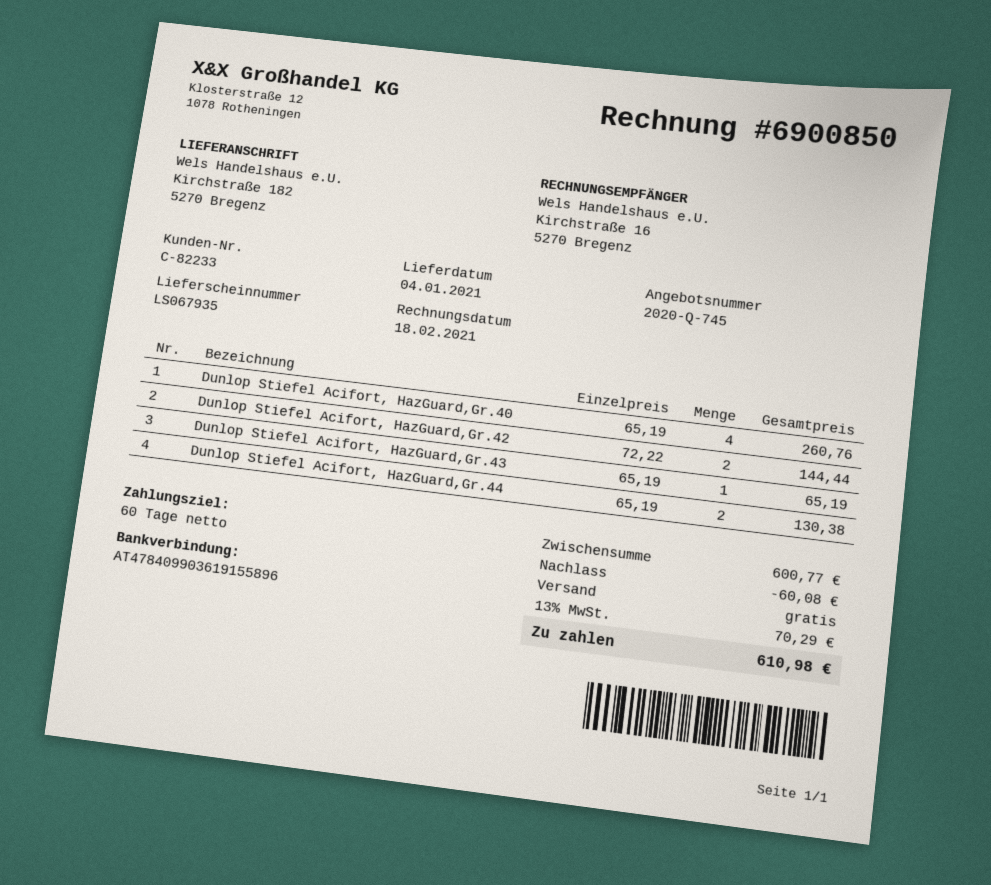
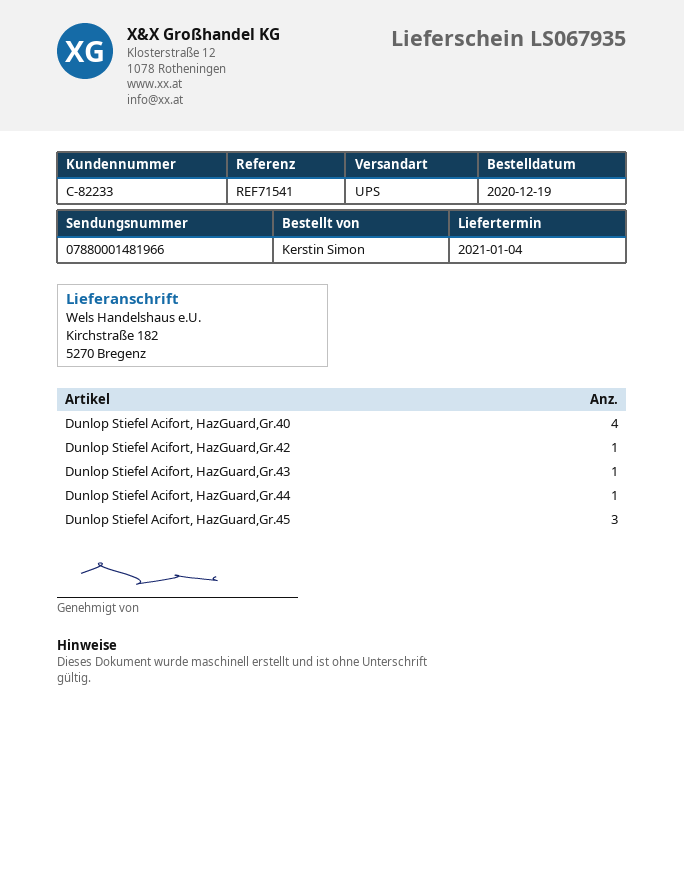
Dunlop Stiefel Acifort, HazGuard,Gr.42: 2 -> 1
Dunlop Stiefel Acifort, HazGuard,Gr.44: 2 -> 1
Dunlop Stiefel Acifort, HazGuard,Gr.45: none -> 3

